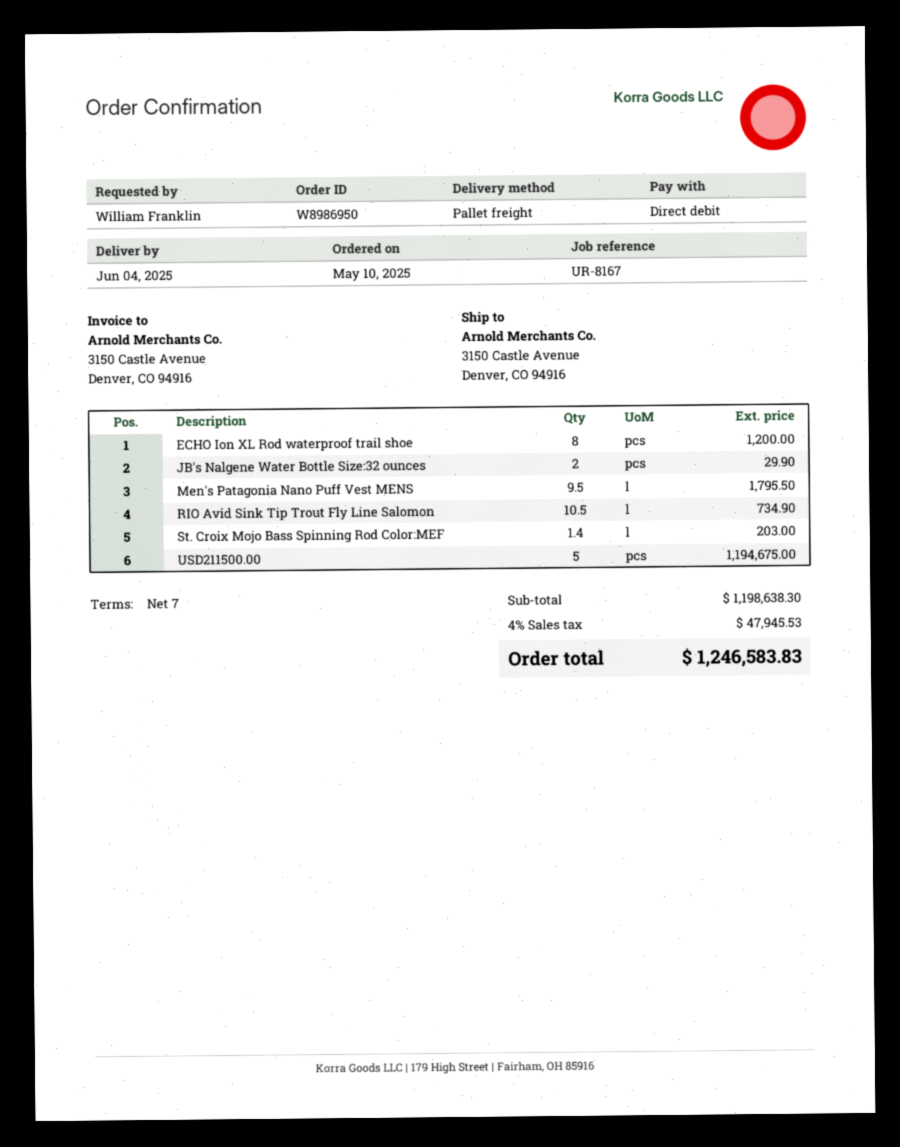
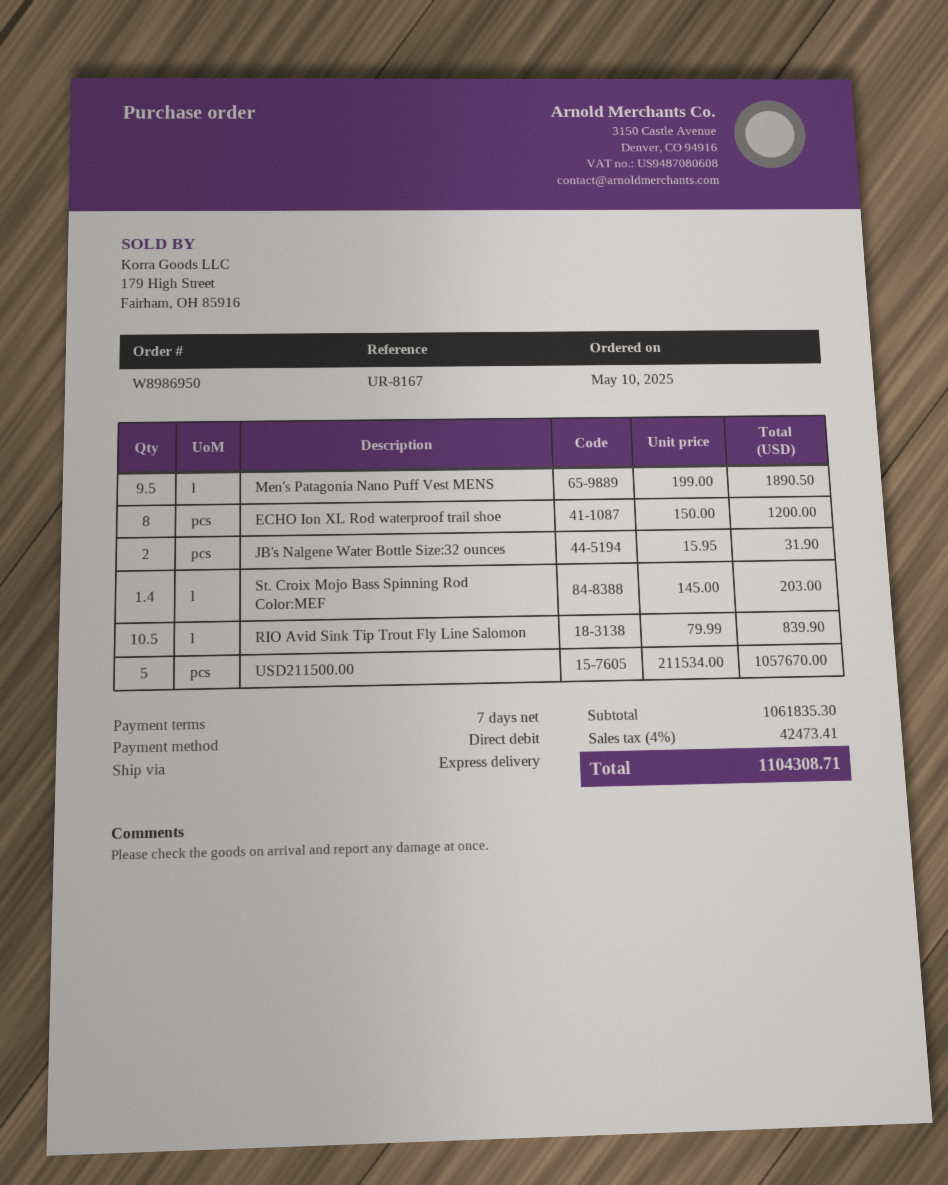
shipping method: pallet freight -> express
JB's Nalgene Water Bottle Size:32 ounces: 2 for 29.90 -> 2 for 31.90
Men's Patagonia Nano Puff Vest MENS: 9.5 for 1795.50 -> 9.5 for 1890.50
RIO Avid Sink Tip Trout Fly Line Salomon: 10.5 for 734.90 -> 10.5 for 839.90
USD211500.00: 5 for 1194675.00 -> 5 for 1057670.00
subtotal: 1198638.30 -> 1061835.30
tax: 4% = 47945.53 -> 4% = 42473.41
total: 1246583.83 -> 1104308.71

